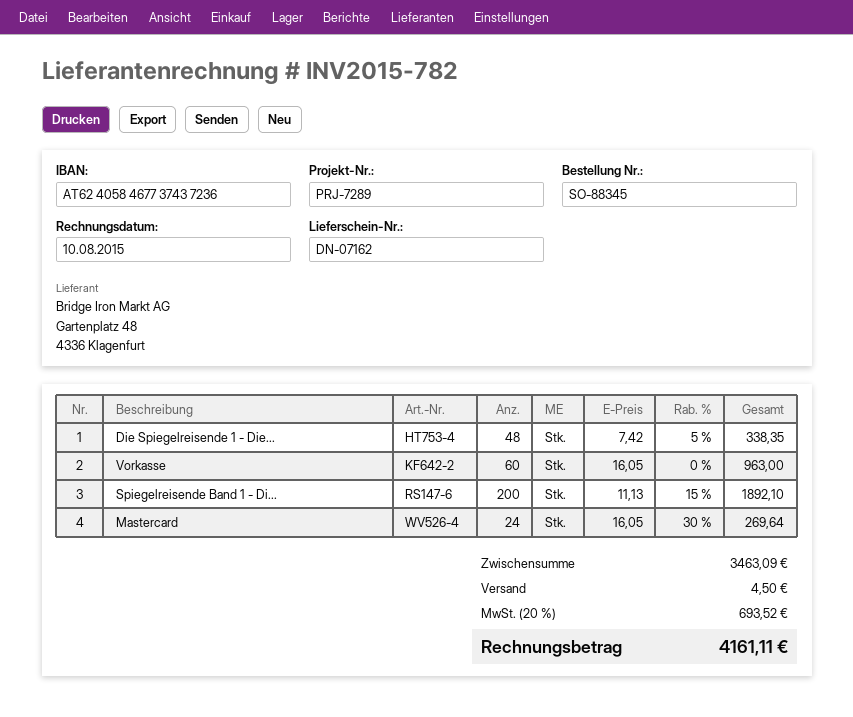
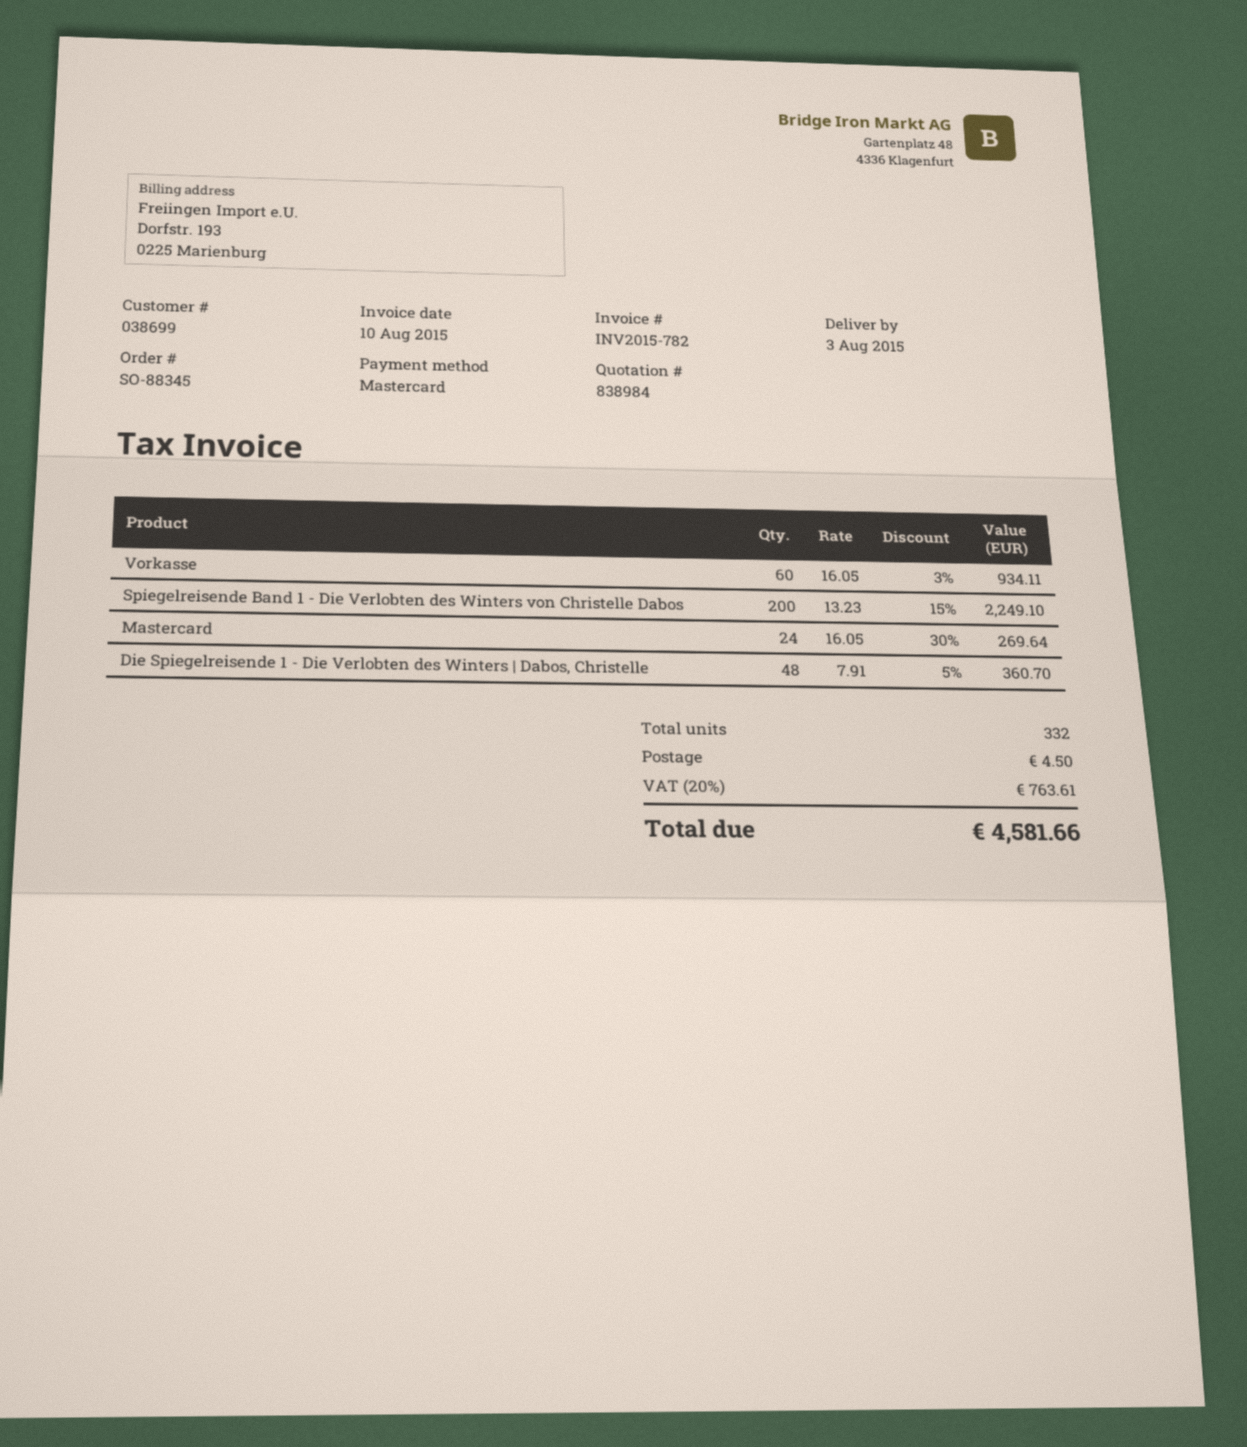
Die Spiegelreisende 1 - Die...: 48 x 7.42 - 5% = 338.35 -> 48 x 7.91 - 5% = 360.70
Vorkasse: 60 x 16.05 = 963.00 -> 60 x 16.05 - 3% = 934.11
Spiegelreisende Band 1 - Di...: 200 x 11.13 - 15% = 1892.10 -> 200 x 13.23 - 15% = 2249.10
tax: 20% = 693.52 -> 20% = 763.61
total: 4161.11 -> 4581.66

